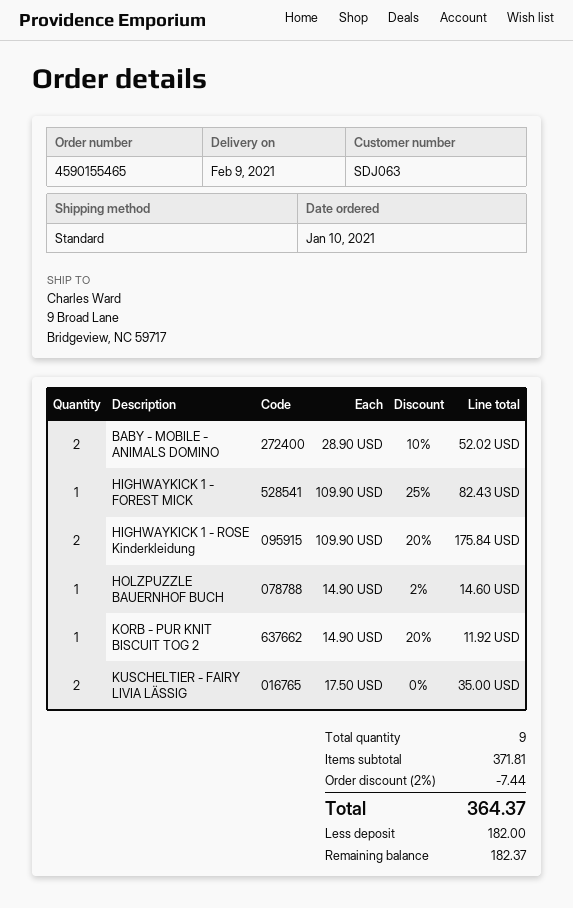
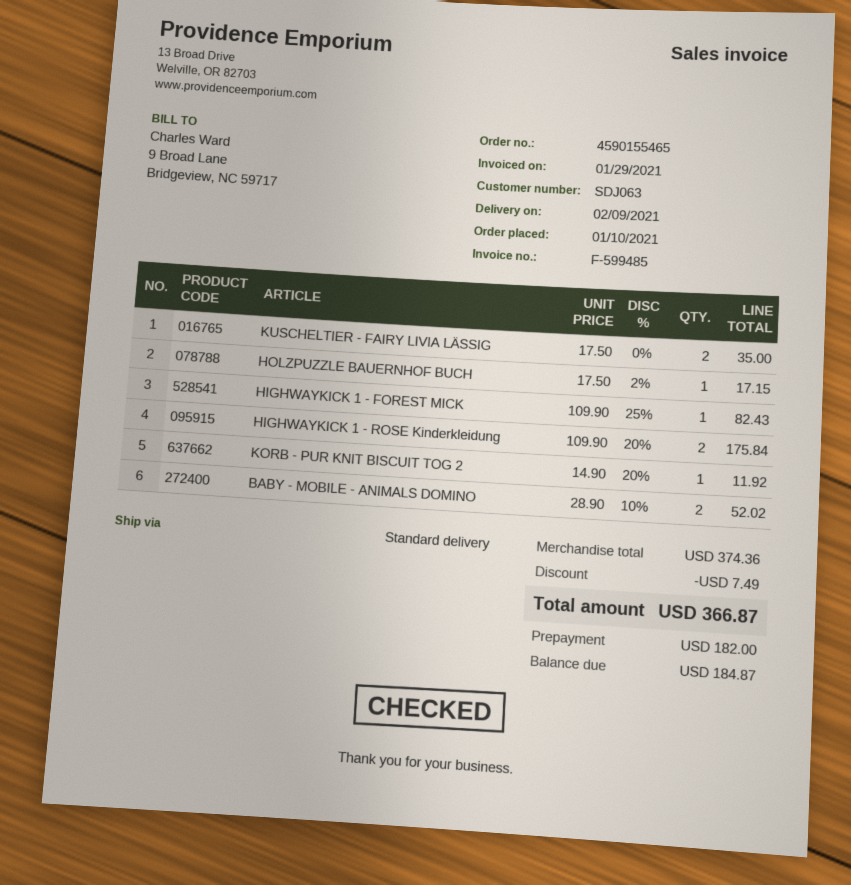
HOLZPUZZLE BAUERNHOF BUCH: 1 x 14.90 - 2% = 14.60 -> 1 x 17.50 - 2% = 17.15
subtotal: 371.81 -> 374.36
discount: 7.44 -> 7.49
total: 364.37 -> 366.87
balance: 182.37 -> 184.87

